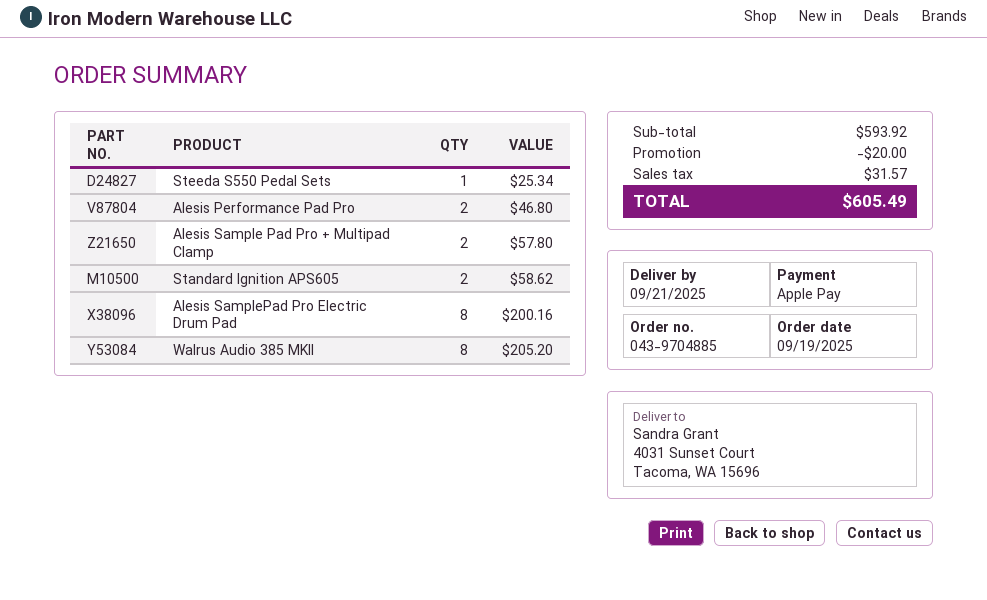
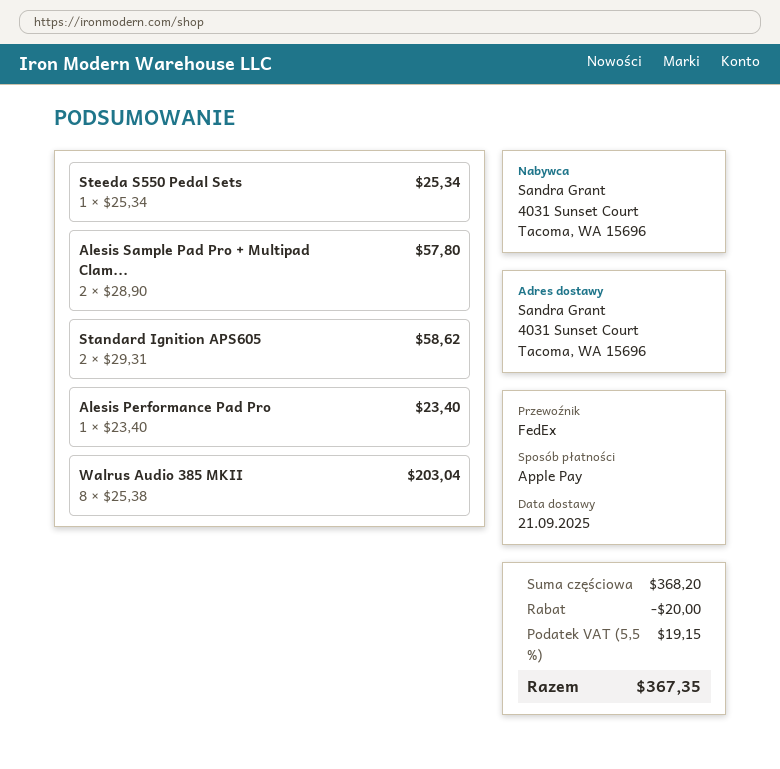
Alesis Performance Pad Pro: 2 for 46.80 -> 1 for 23.40
Alesis SamplePad Pro Electric Drum Pad: 8 for 200.16 -> none
Walrus Audio 385 MKII: 8 for 205.20 -> 8 for 203.04
subtotal: 593.92 -> 368.20
tax: 31.57 -> 19.15
total: 605.49 -> 367.35

